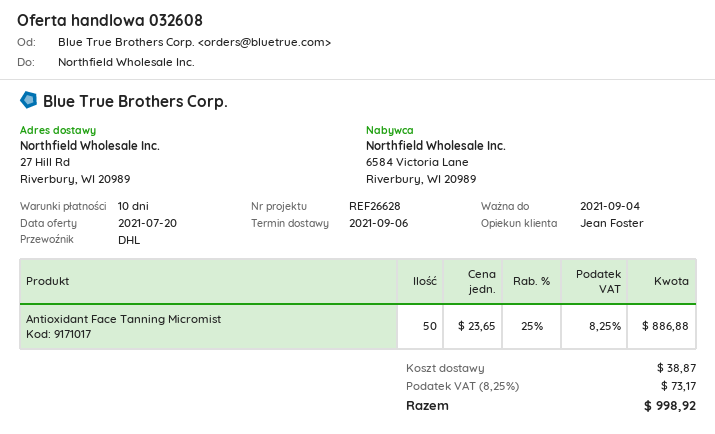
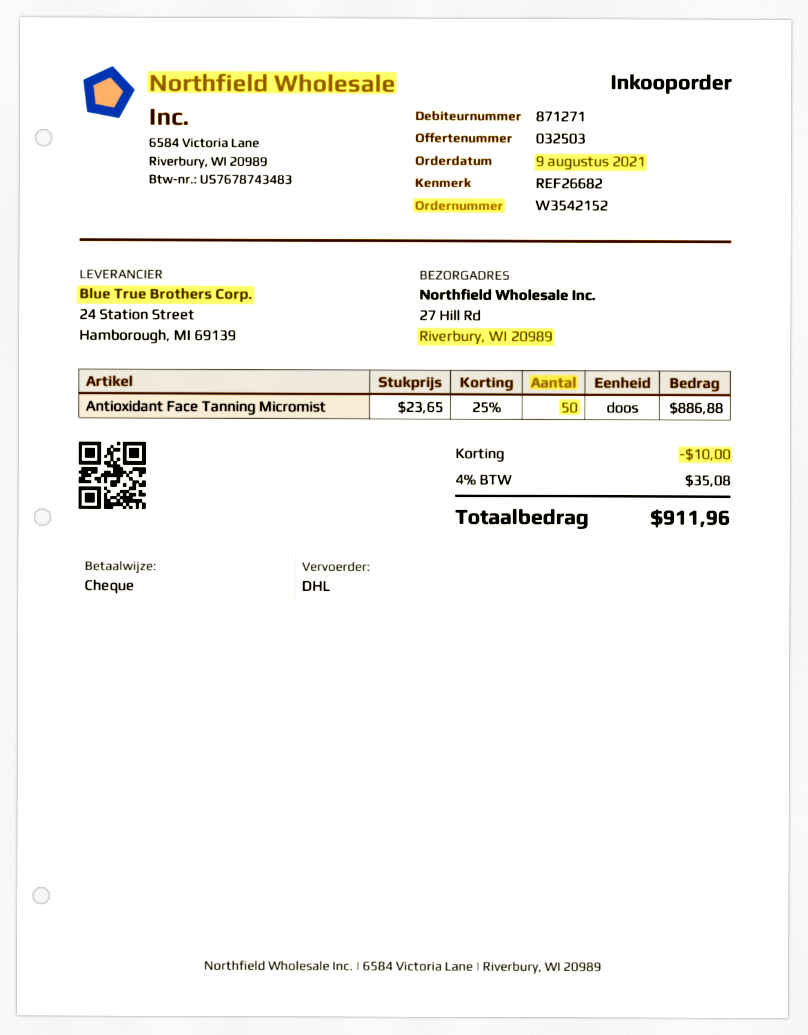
quote number: 032608 -> 032503
reference: REF26628 -> REF26682
discount: none -> 10.00
shipping: 38.87 -> none
tax: 8.25% = 73.17 -> 4% = 35.08
total: 998.92 -> 911.96

